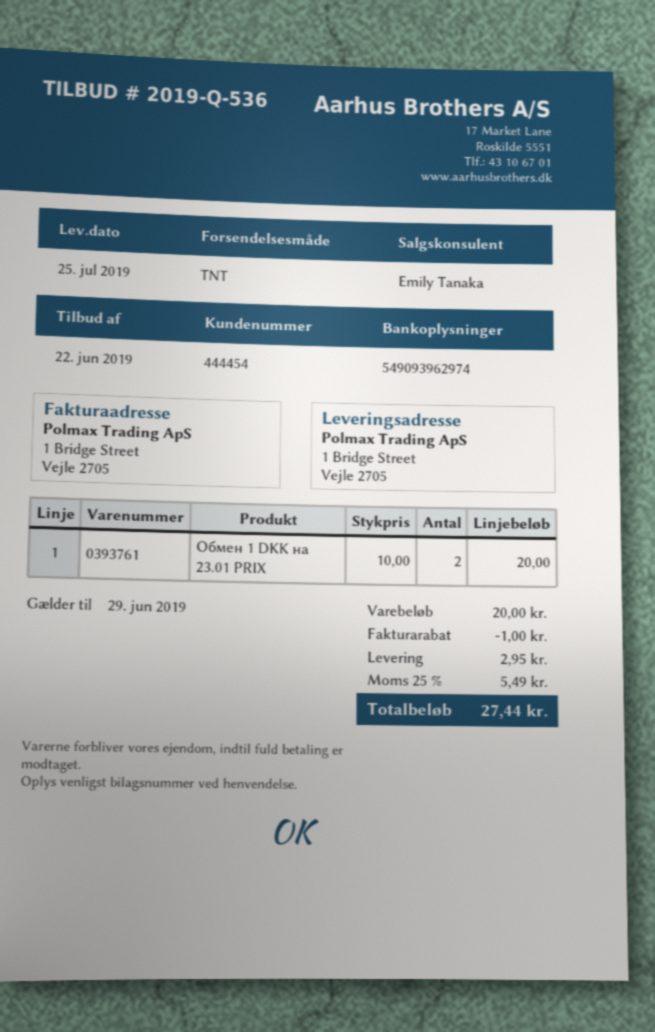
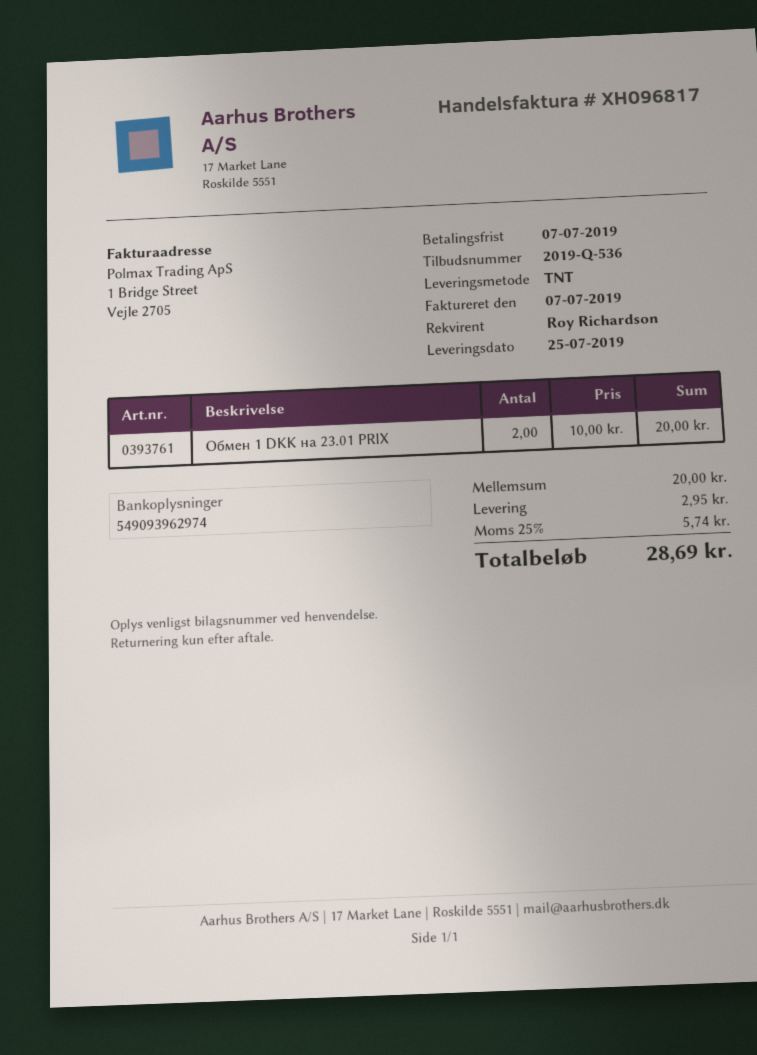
discount: 1.00 -> none
tax: 25% = 5.49 -> 25% = 5.74
total: 27.44 -> 28.69

